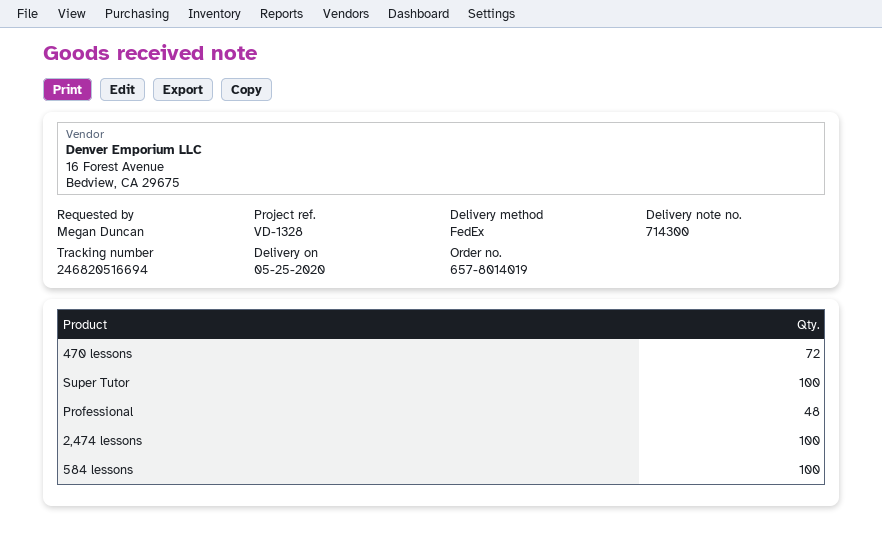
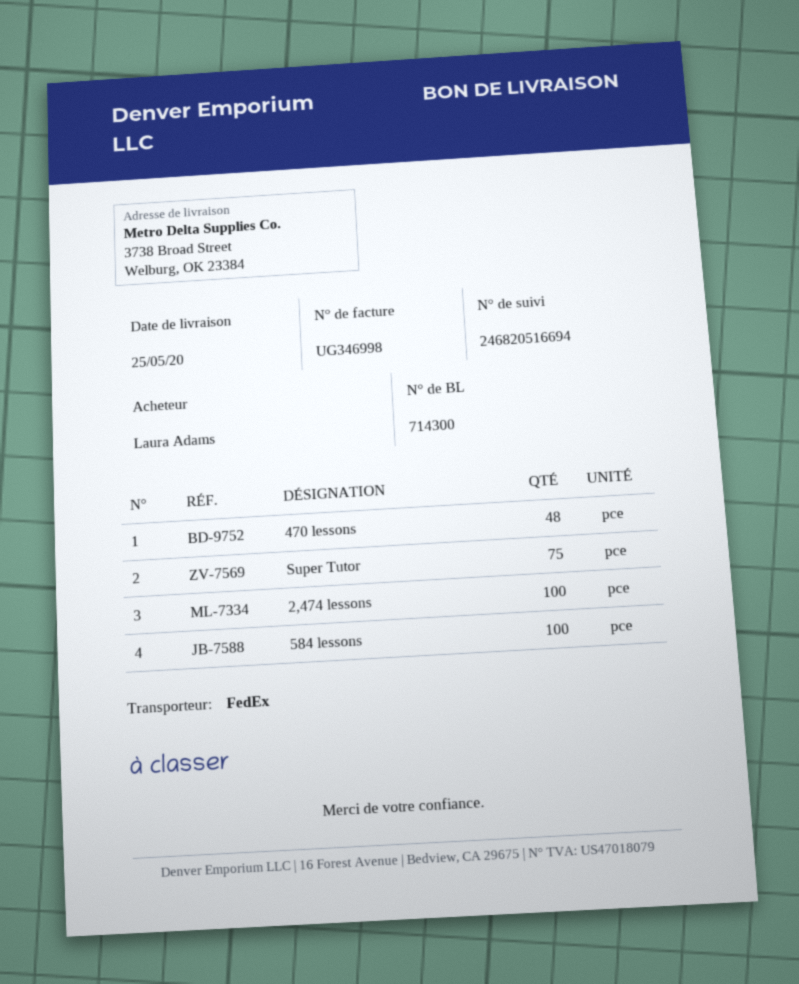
ordered by: Megan Duncan -> Laura Adams
470 lessons: 72 -> 48
Super Tutor: 100 -> 75
Professional: 48 -> none

